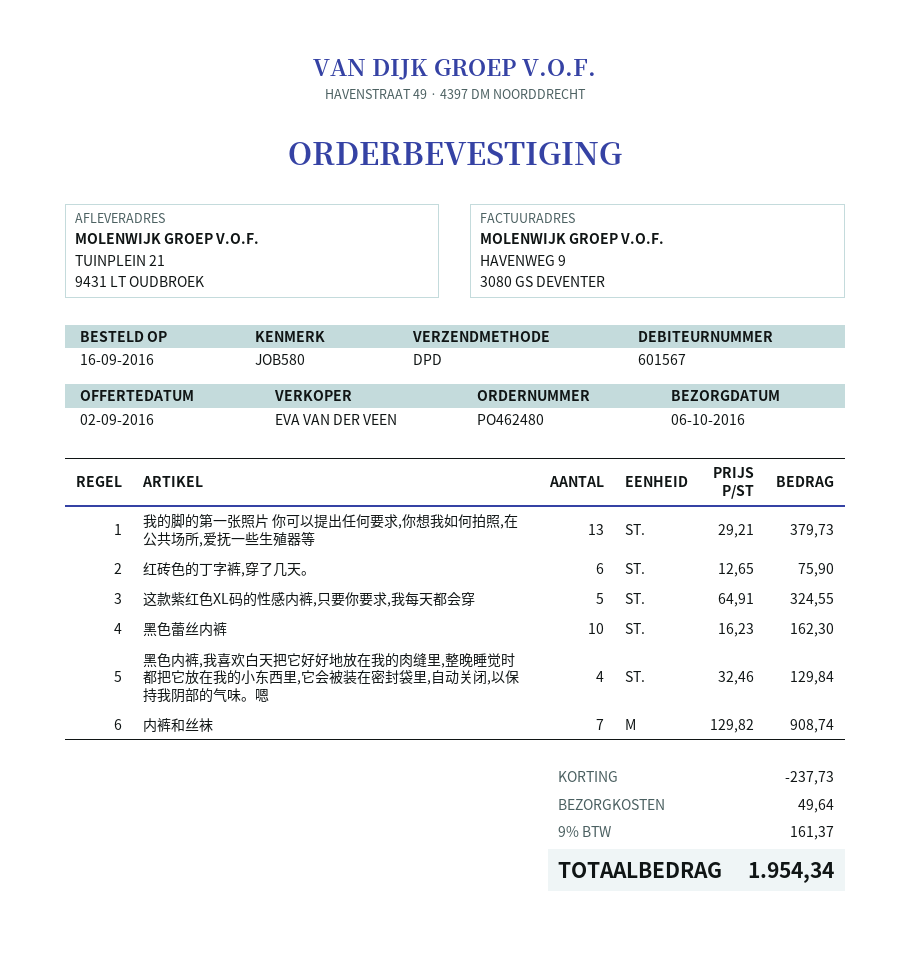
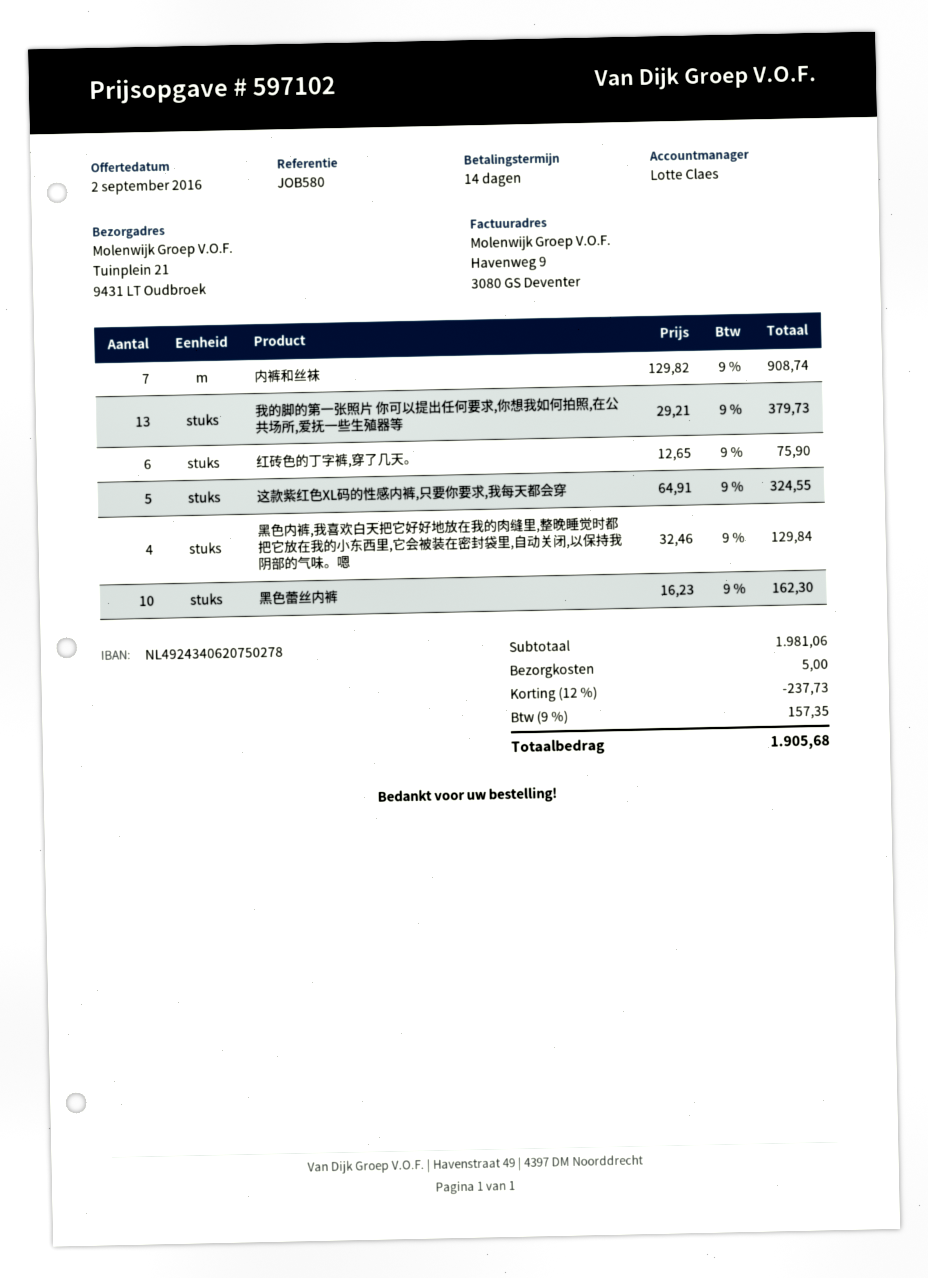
sales rep: EVA VAN DER VEEN -> Lotte Claes
shipping: 49.64 -> 5.00
tax: 9% = 161.37 -> 9% = 157.35
total: 1954.34 -> 1905.68

